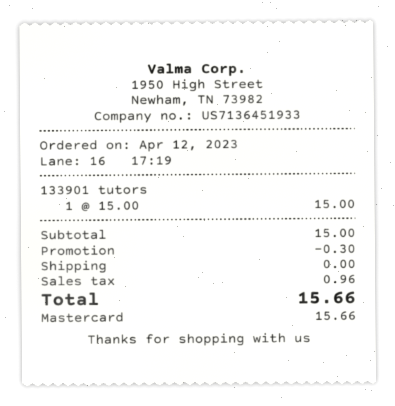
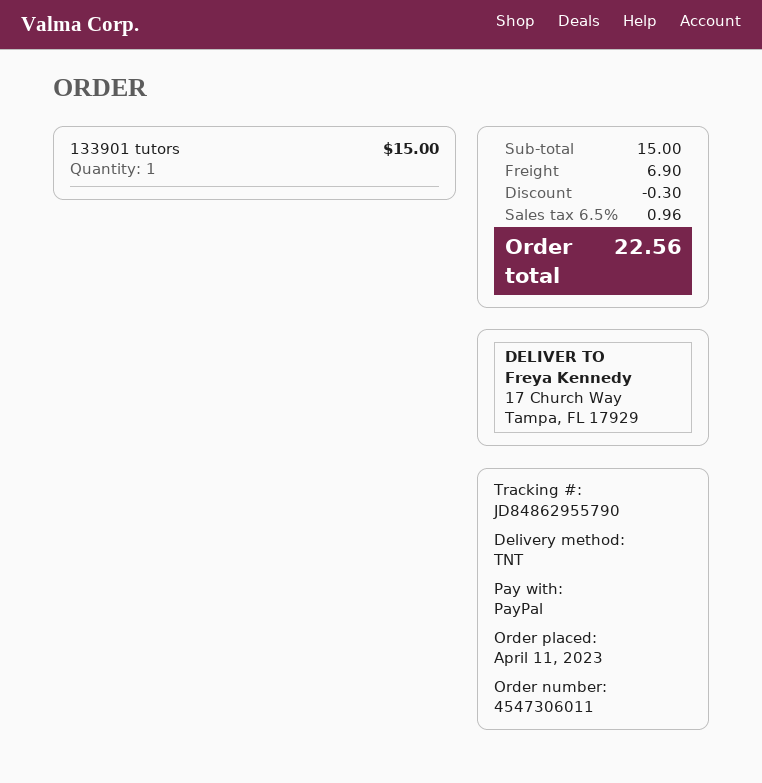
order date: 2023-04-12 -> 2023-04-11
payment method: Mastercard -> PayPal
shipping: 0.00 -> 6.90
total: 15.66 -> 22.56

